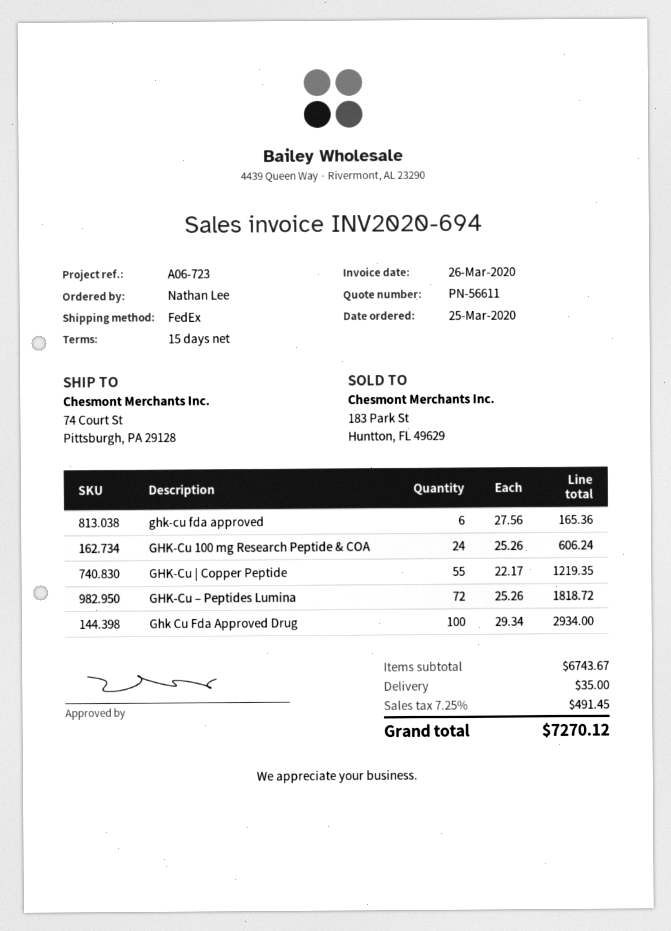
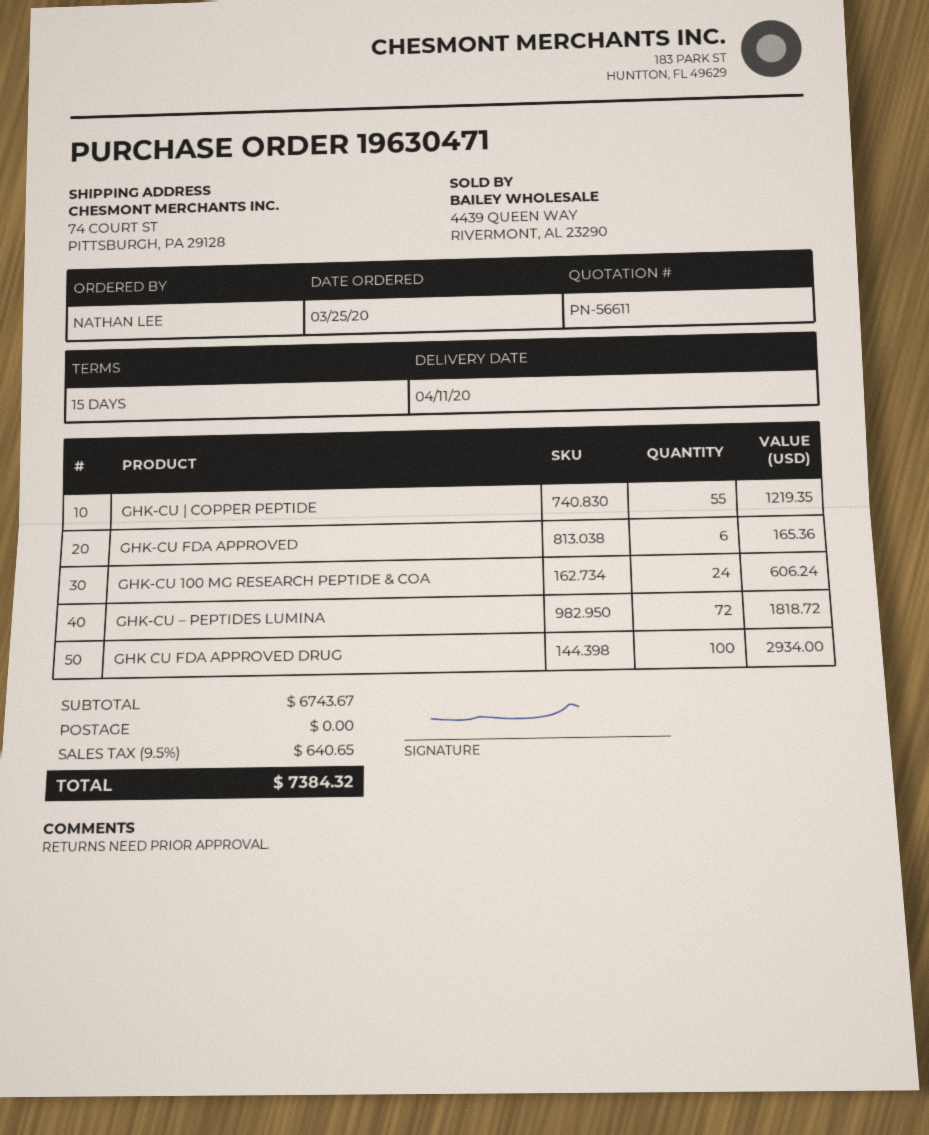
shipping: 35.00 -> 0.00
tax: 7.25% = 491.45 -> 9.5% = 640.65
total: 7270.12 -> 7384.32

